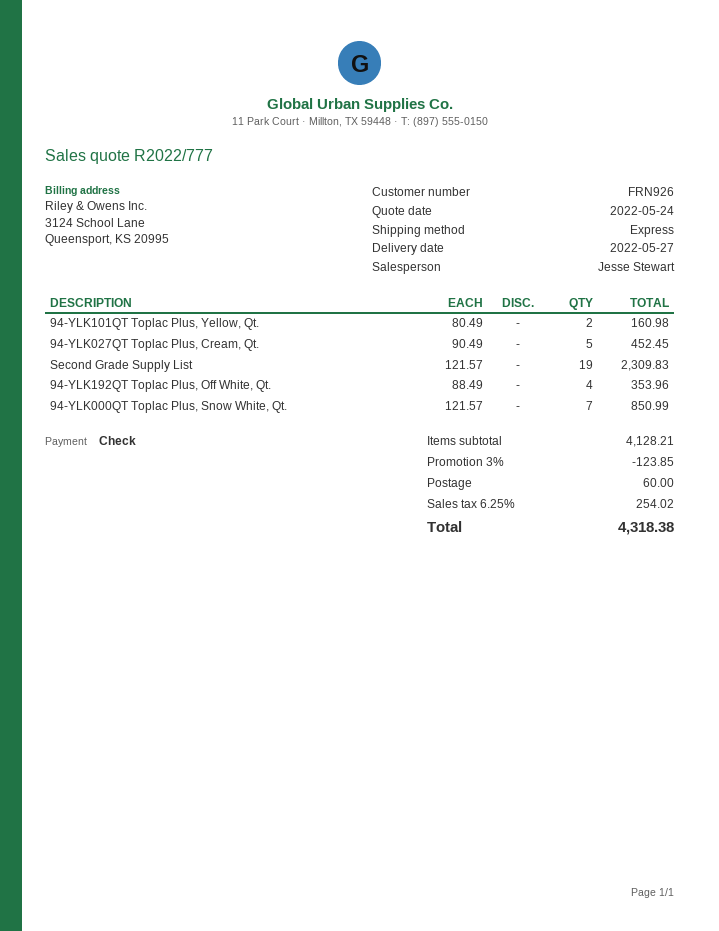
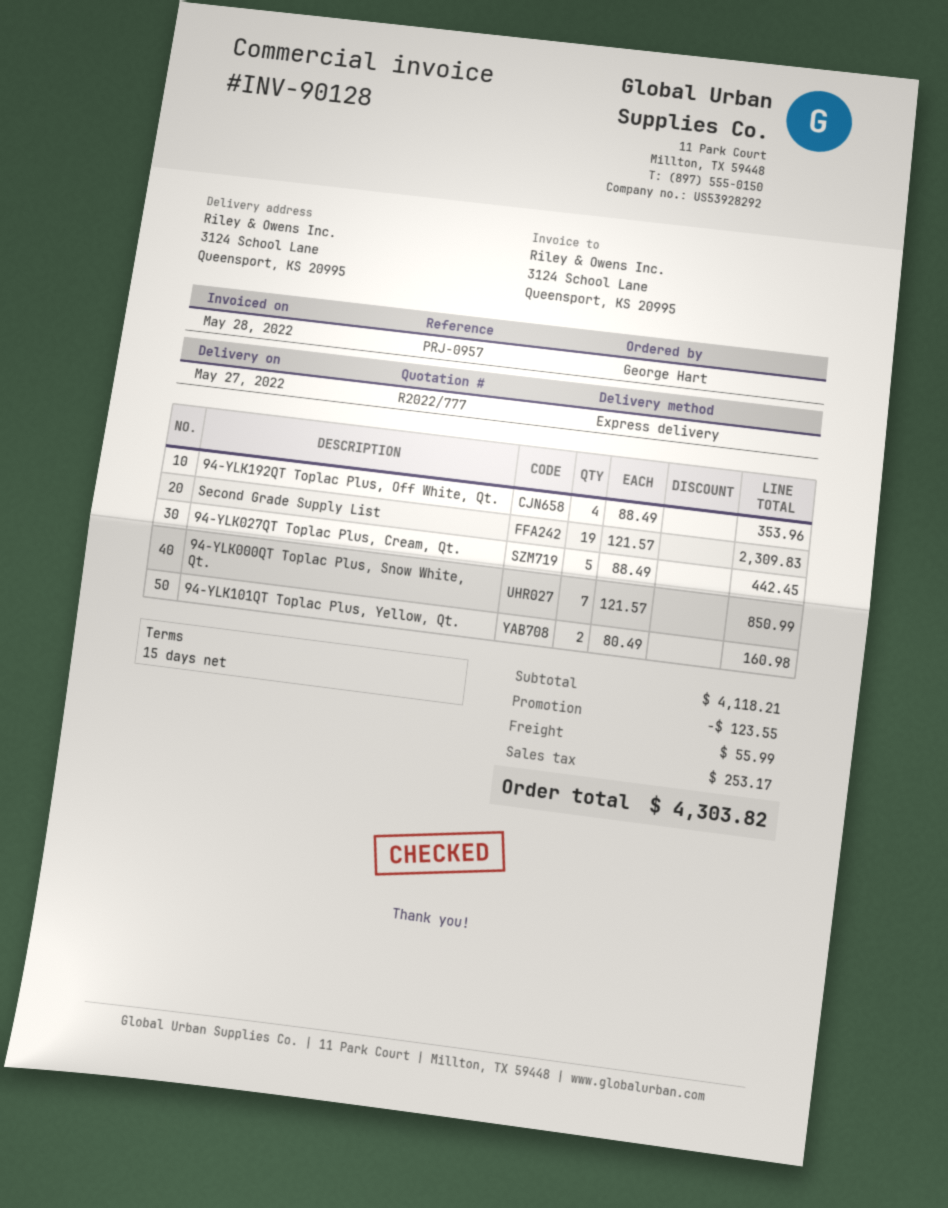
94-YLK027QT Toplac Plus, Cream, Qt.: 5 x 90.49 = 452.45 -> 5 x 88.49 = 442.45
subtotal: 4128.21 -> 4118.21
discount: 123.85 -> 123.55
shipping: 60.00 -> 55.99
tax: 254.02 -> 253.17
total: 4318.38 -> 4303.82

